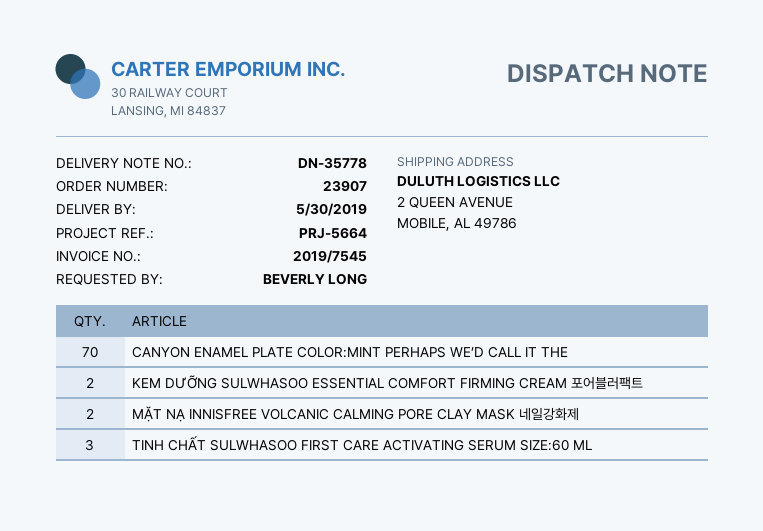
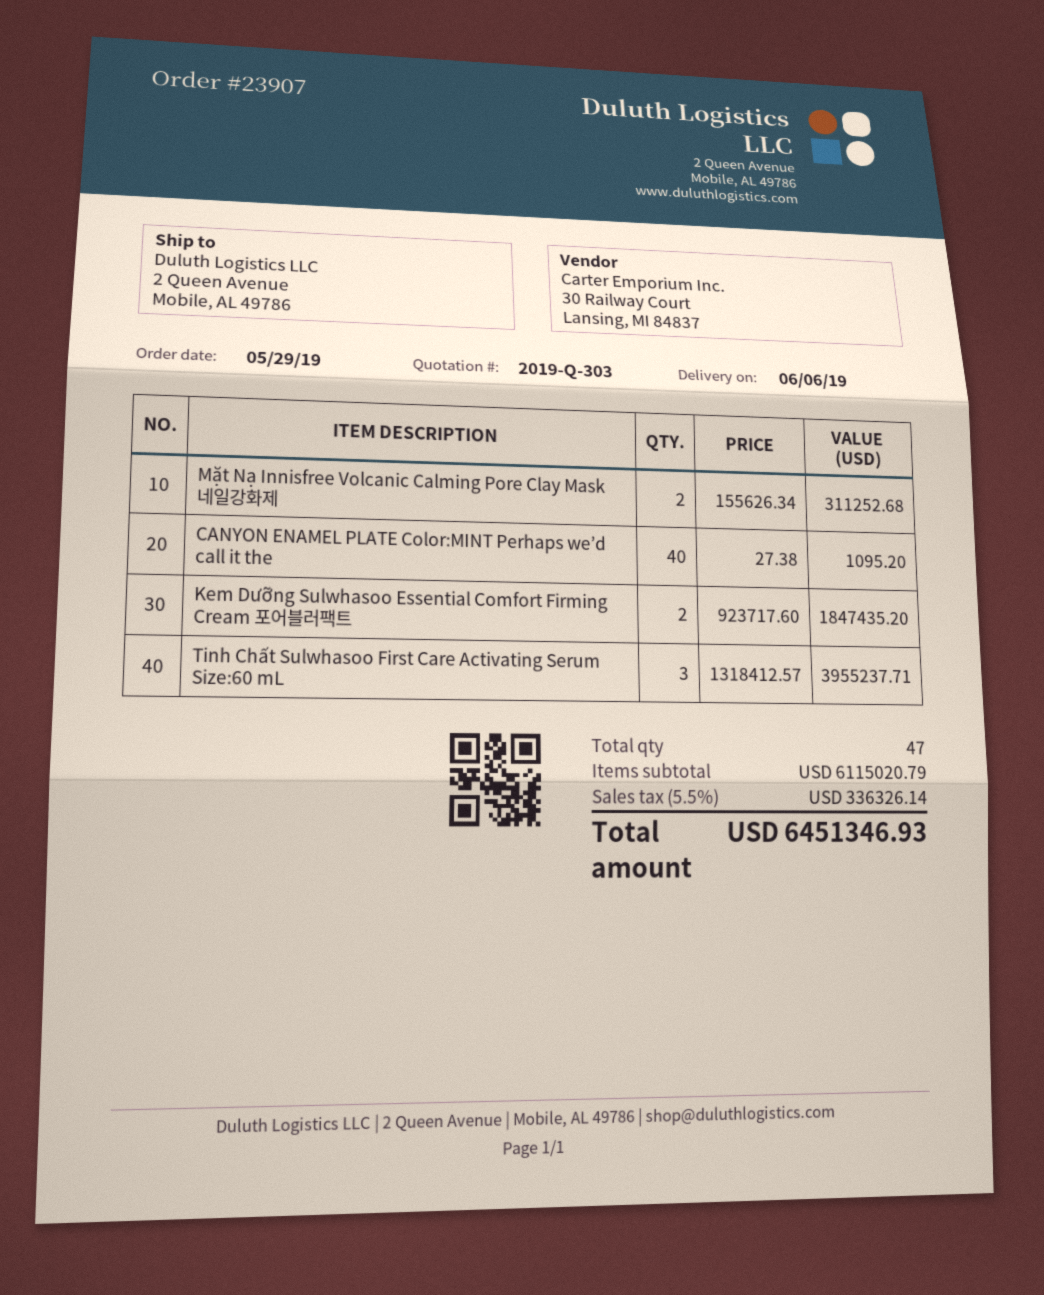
delivery date: 2019-05-30 -> 2019-06-06
CANYON ENAMEL PLATE COLOR:MINT PERHAPS WE’D CALL IT THE: 70 -> 40

